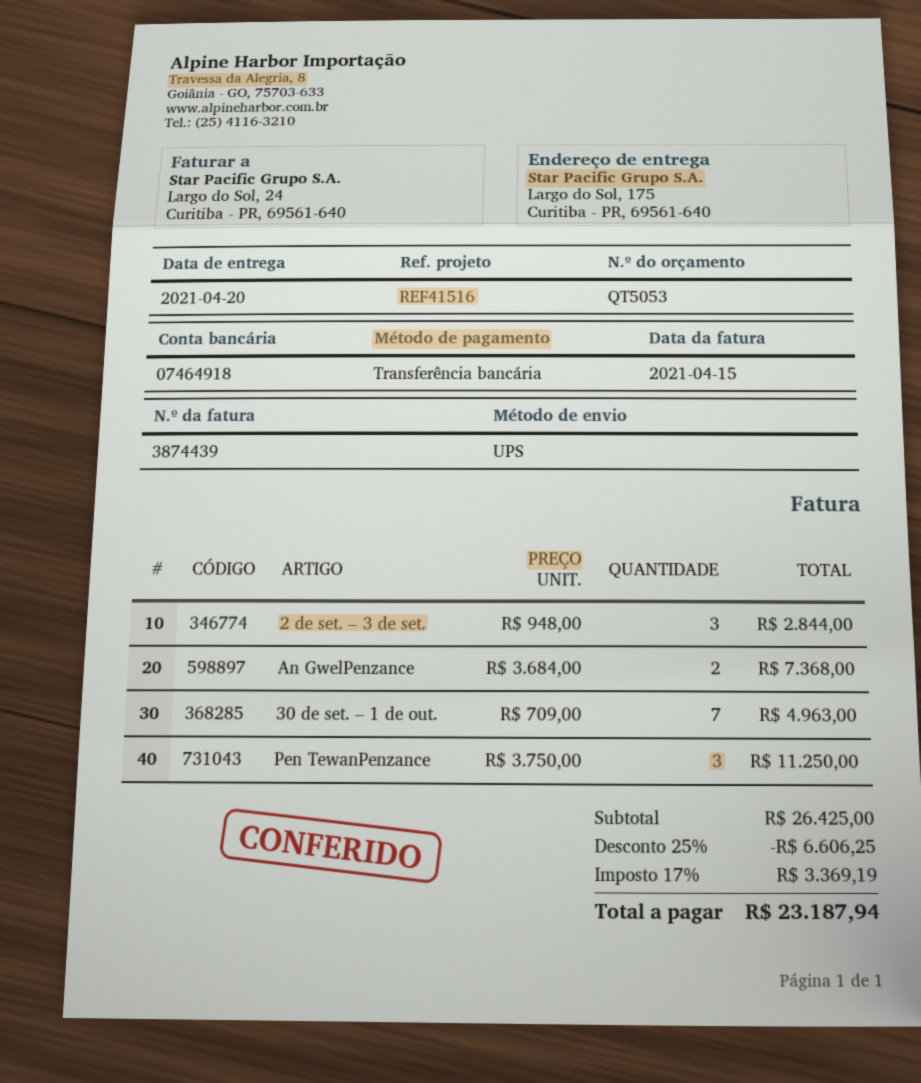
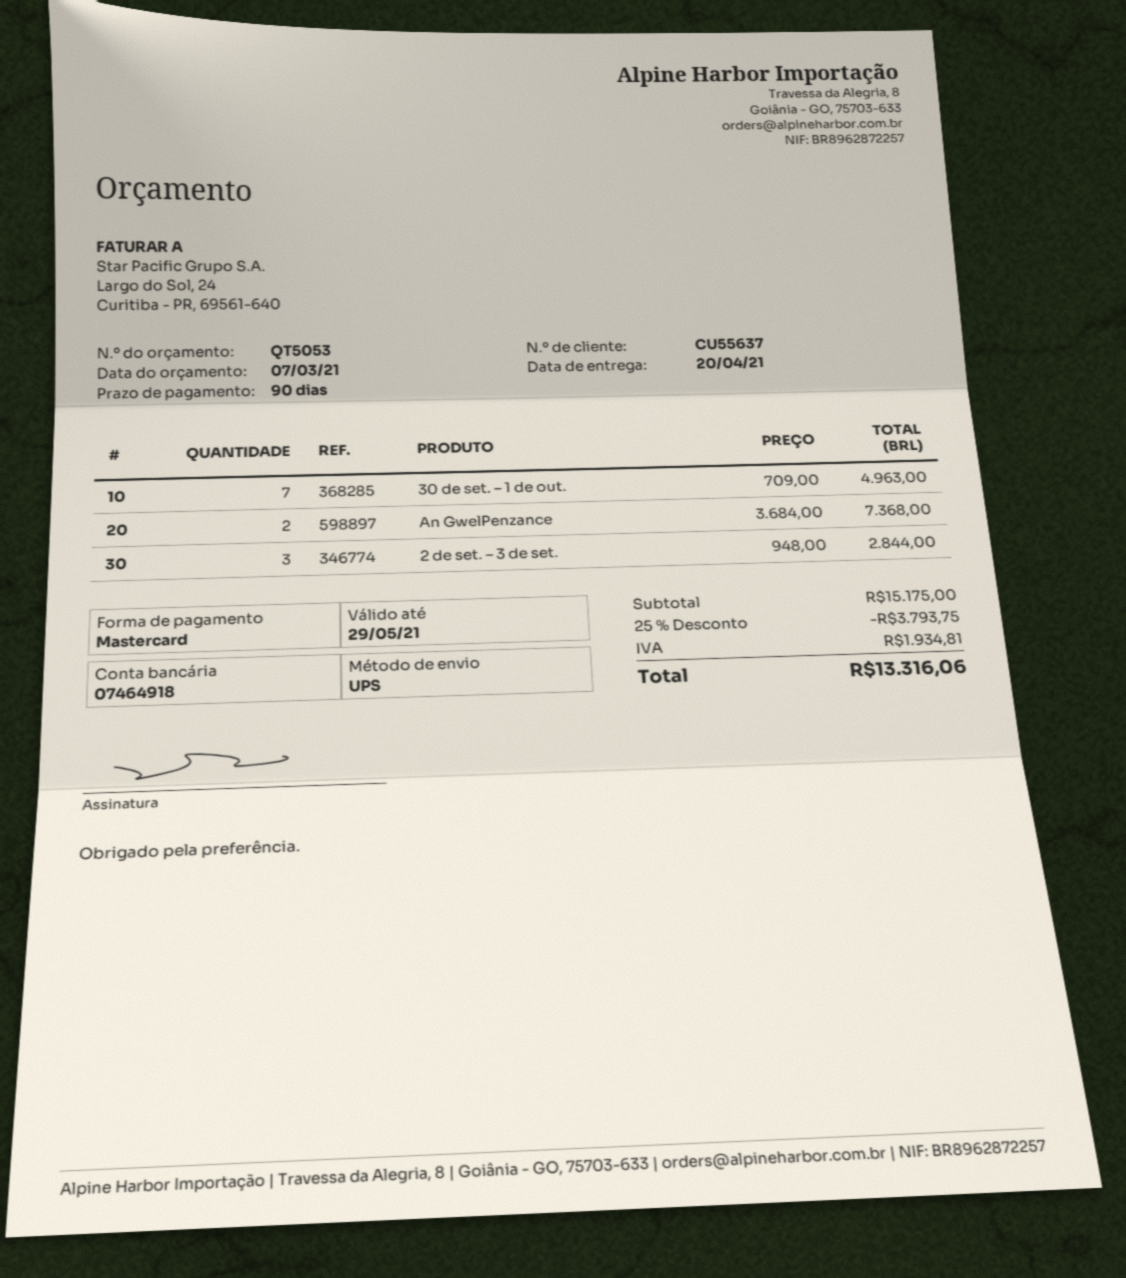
payment method: bank transfer -> Mastercard
Pen TewanPenzance: 3 x 3750.00 = 11250.00 -> none
subtotal: 26425.00 -> 15175.00
discount: 25% = 6606.25 -> 25% = 3793.75
tax: 3369.19 -> 1934.81
total: 23187.94 -> 13316.06

